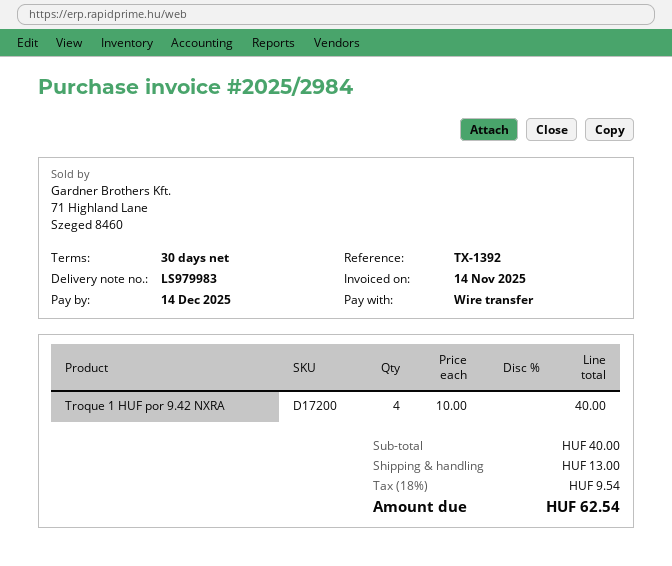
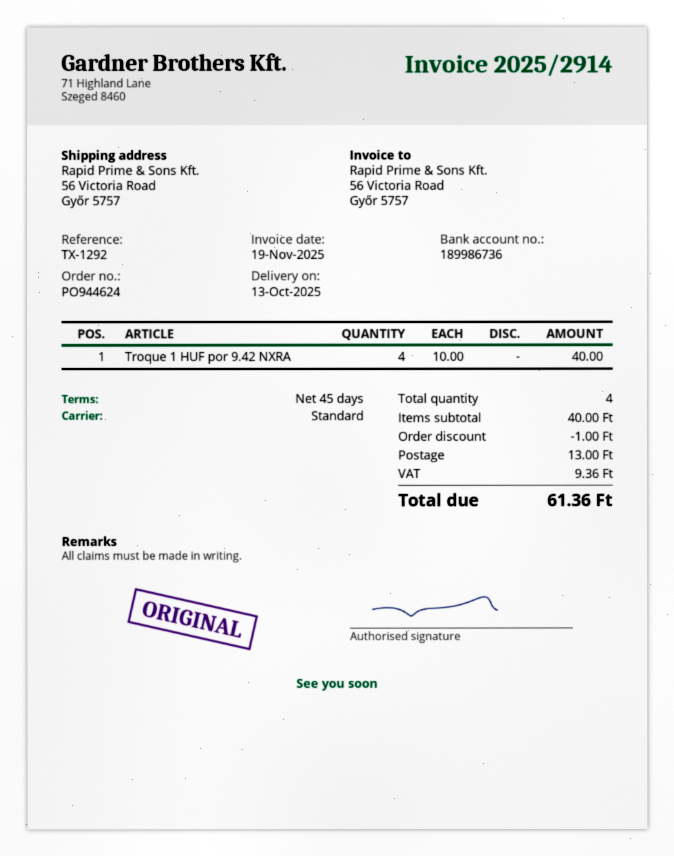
invoice number: 2025/2984 -> 2025/2914
invoice date: 2025-11-14 -> 2025-11-19
payment terms: 30 days -> 45 days
reference: TX-1392 -> TX-1292
discount: none -> 1.00
tax: 9.54 -> 9.36
total: 62.54 -> 61.36

